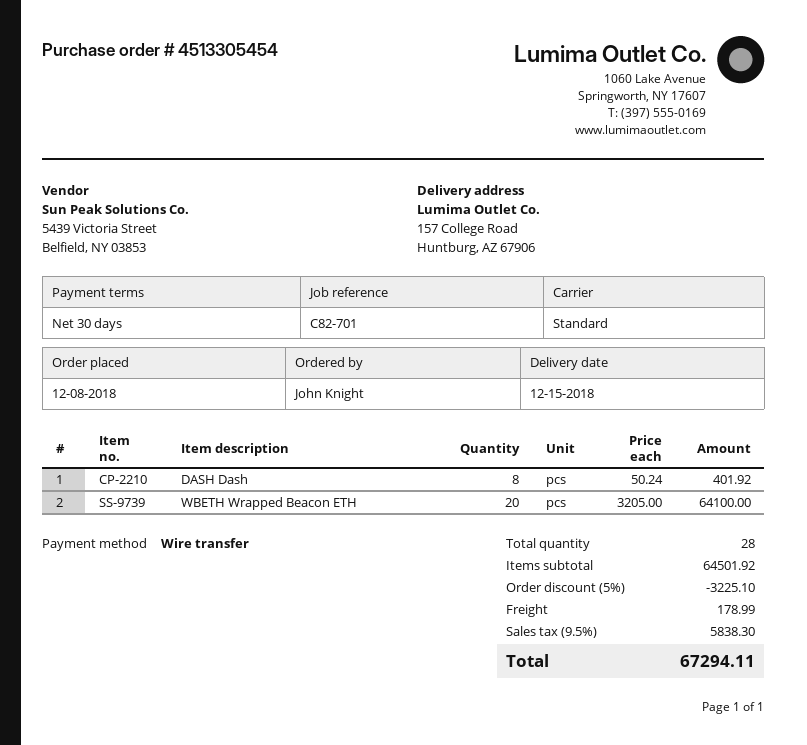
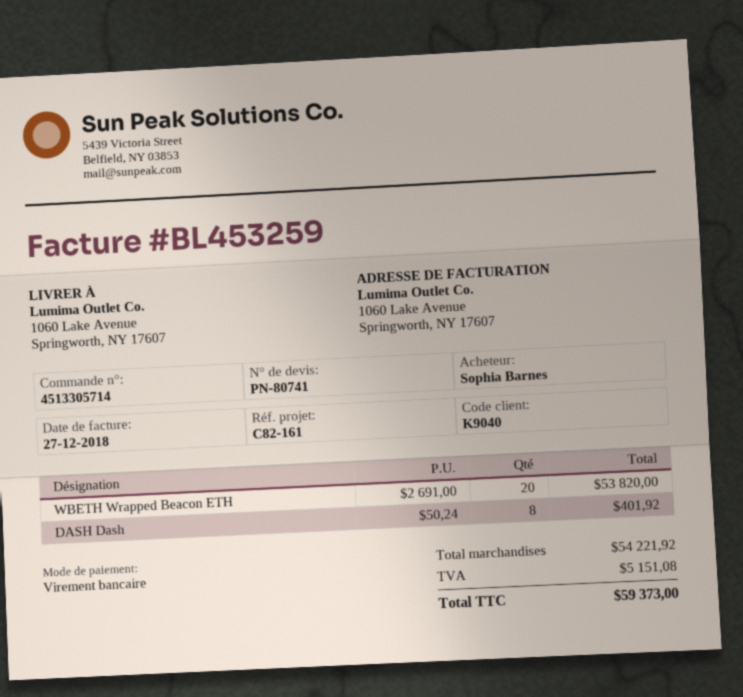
order number: 4513305454 -> 4513305714
reference: C82-701 -> C82-161
ordered by: John Knight -> Sophia Barnes
ship to: 157 College Road, Huntburg, AZ 67906 -> 1060 Lake Avenue, Springworth, NY 17607
WBETH Wrapped Beacon ETH: 20 x 3205.00 = 64100.00 -> 20 x 2691.00 = 53820.00
subtotal: 64501.92 -> 54221.92
discount: 5% = 3225.10 -> none
shipping: 178.99 -> none
tax: 5838.30 -> 5151.08
total: 67294.11 -> 59373.00

